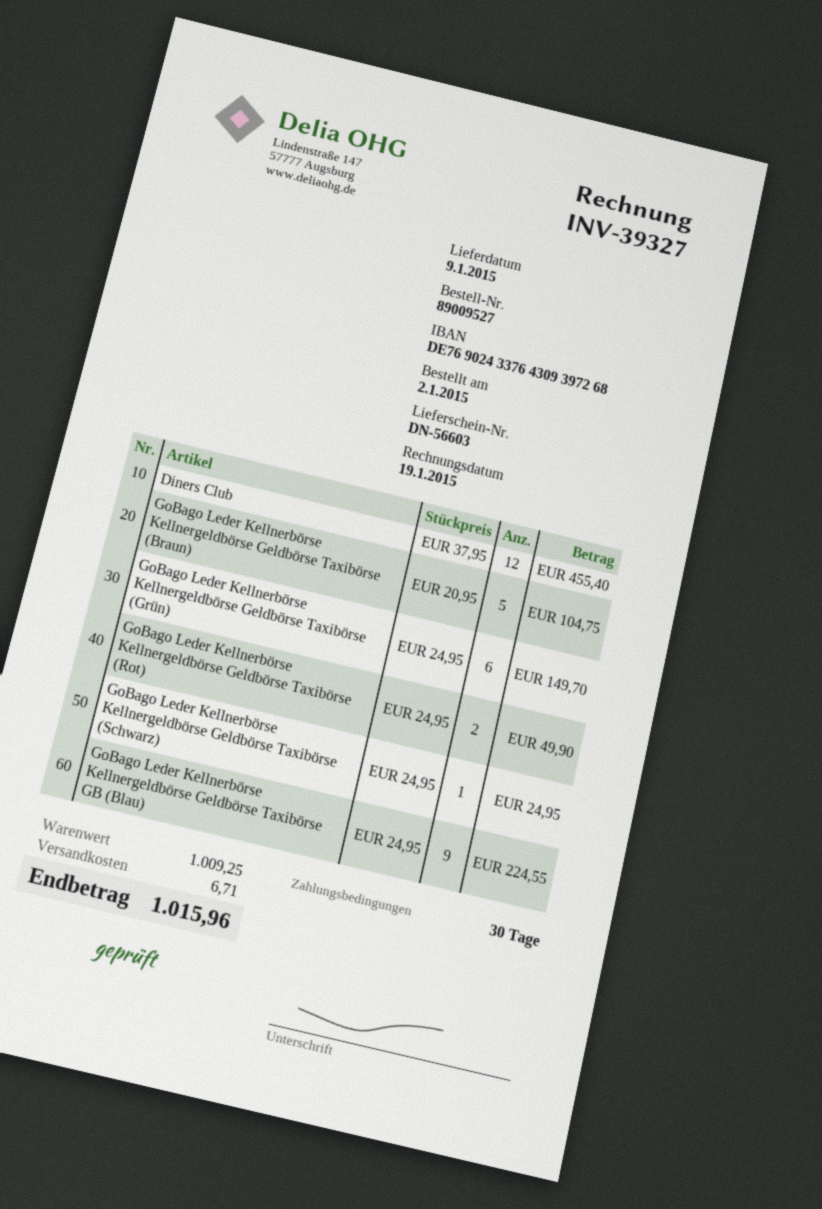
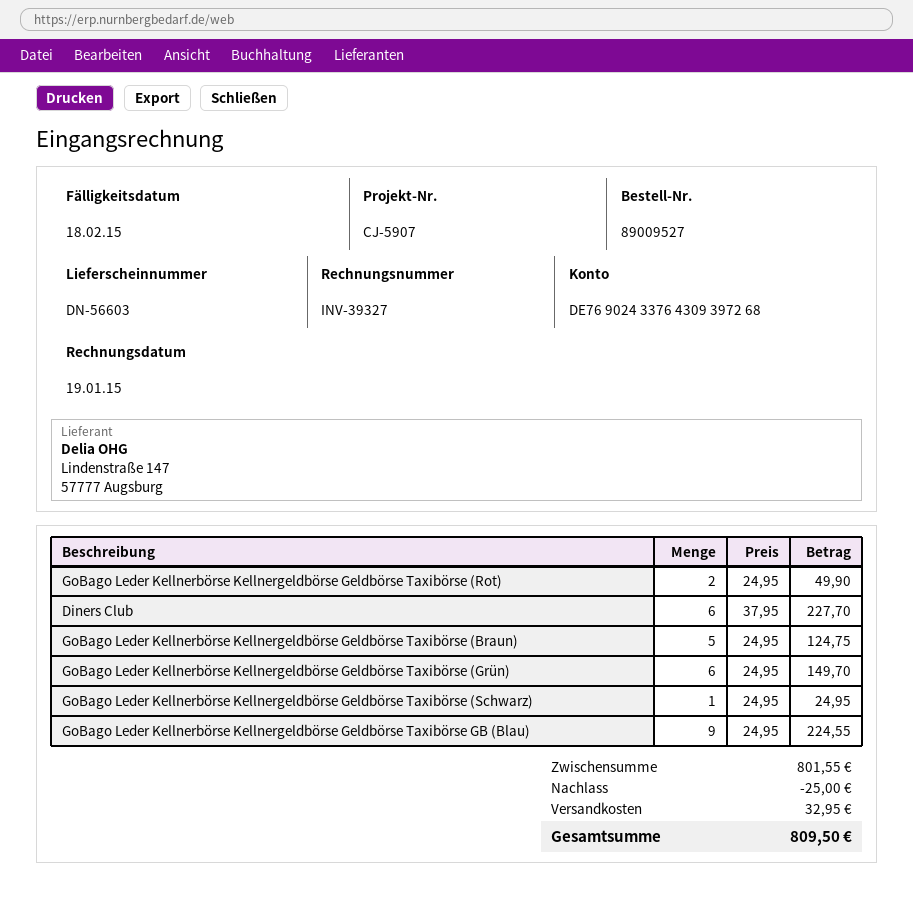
Diners Club: 12 x 37.95 = 455.40 -> 6 x 37.95 = 227.70
GoBago Leder Kellnerbörse Kellnergeldbörse Geldbörse Taxibörse (Braun): 5 x 20.95 = 104.75 -> 5 x 24.95 = 124.75
subtotal: 1009.25 -> 801.55
discount: none -> 25.00
shipping: 6.71 -> 32.95
total: 1015.96 -> 809.50

